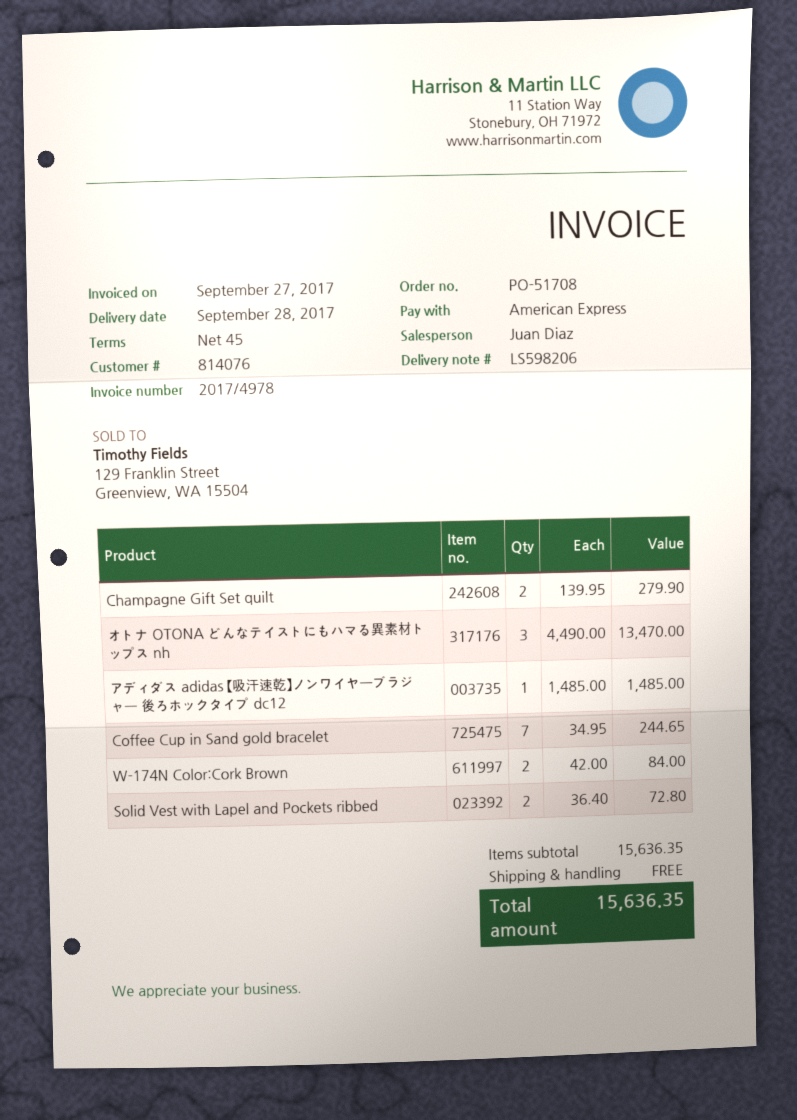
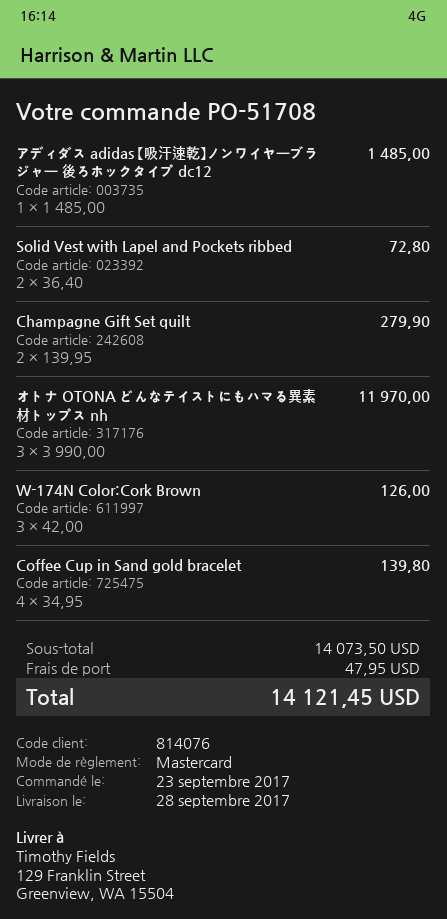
payment method: American Express -> Mastercard
オトナ OTONA どんなテイストにもハマる異素材トップス nh: 3 x 4490.00 = 13470.00 -> 3 x 3990.00 = 11970.00
Coffee Cup in Sand gold bracelet: 7 x 34.95 = 244.65 -> 4 x 34.95 = 139.80
W-174N Color:Cork Brown: 2 x 42.00 = 84.00 -> 3 x 42.00 = 126.00
subtotal: 15636.35 -> 14073.50
shipping: 0.00 -> 47.95
total: 15636.35 -> 14121.45

